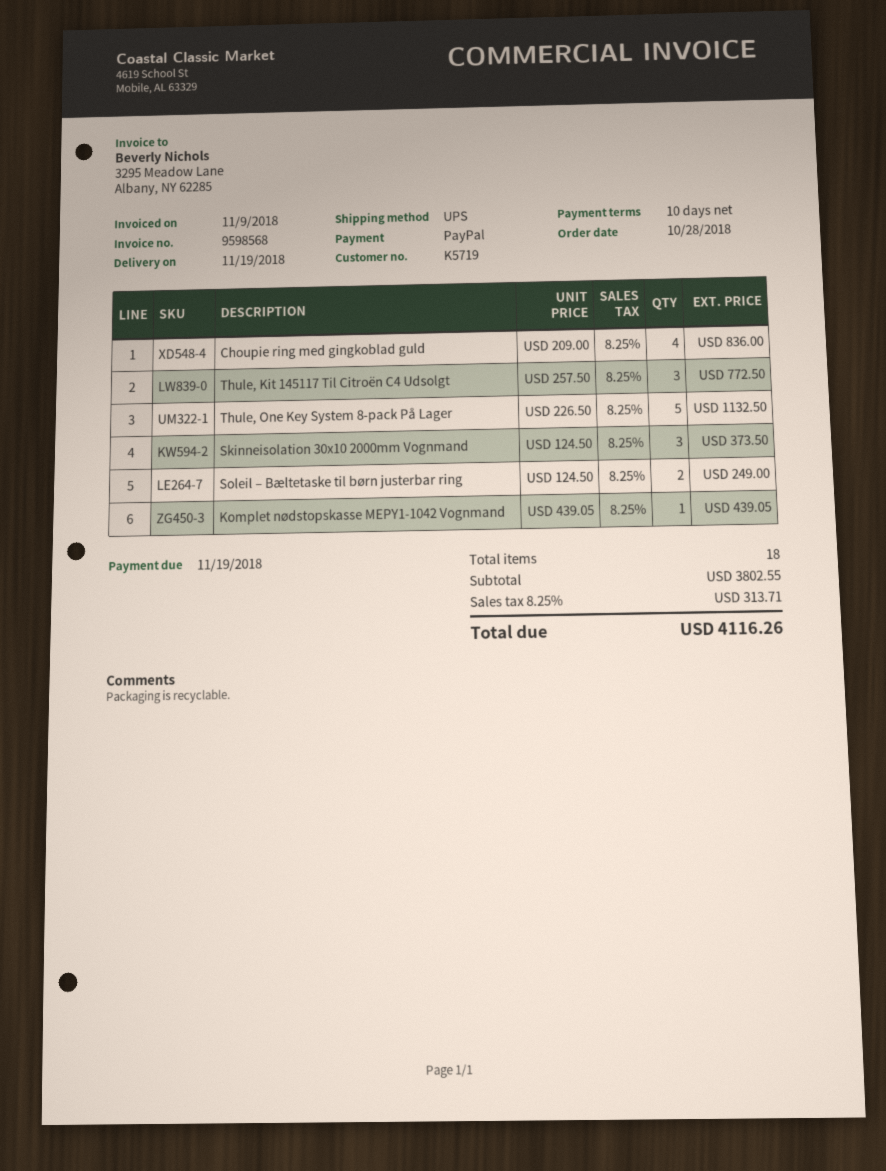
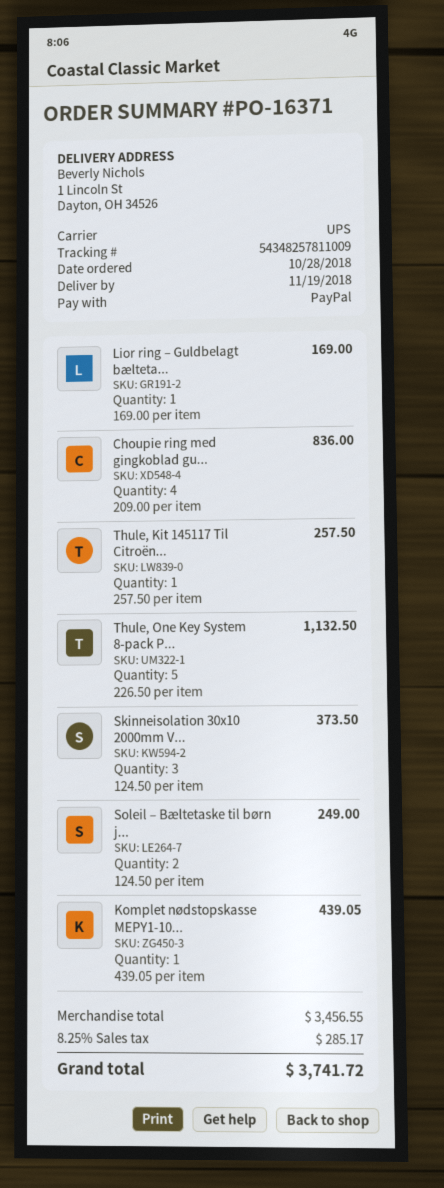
Thule, Kit 145117 Til Citroën C4 Udsolgt: 3 x 257.50 = 772.50 -> 1 x 257.50 = 257.50
Lior ring – Guldbelagt bælteta...: none -> 1 x 169.00 = 169.00
subtotal: 3802.55 -> 3456.55
tax: 8.25% = 313.71 -> 8.25% = 285.17
total: 4116.26 -> 3741.72

